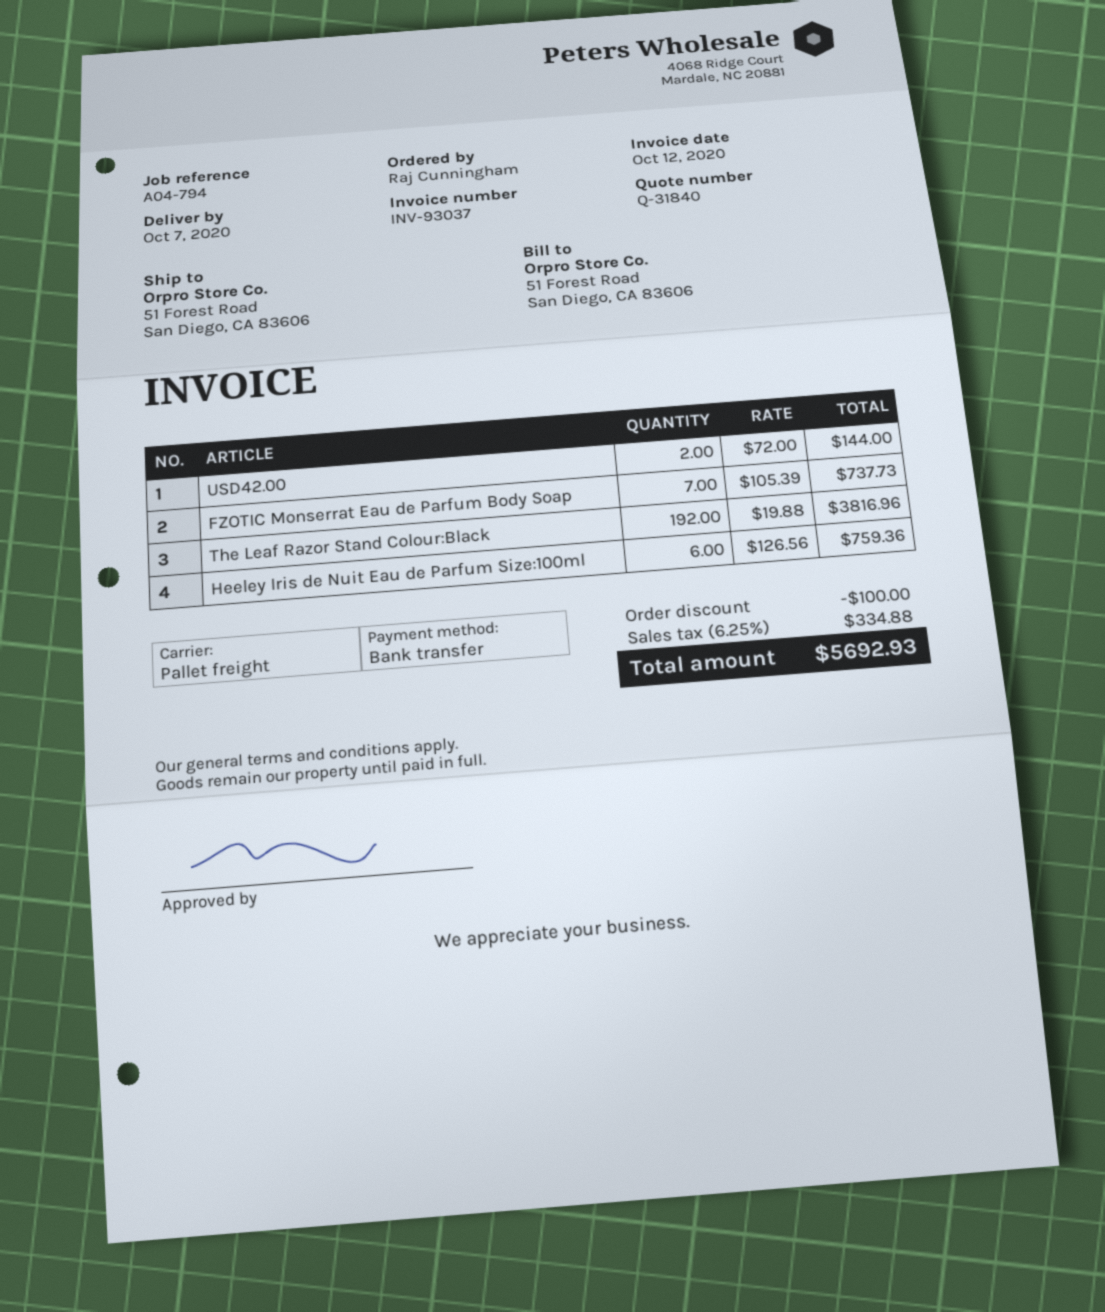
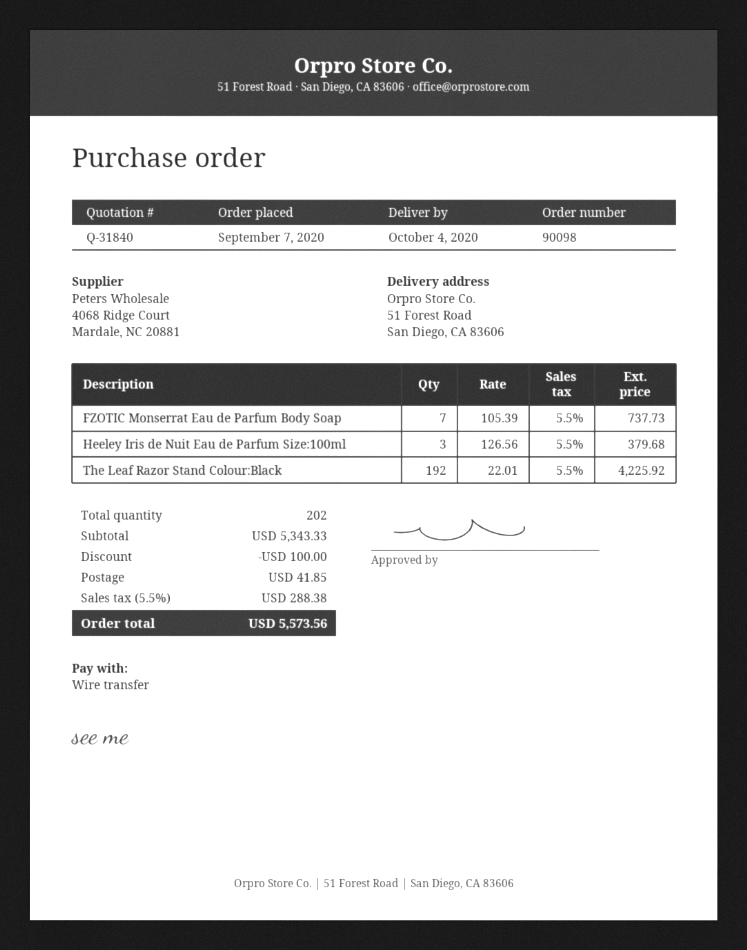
delivery date: 2020-10-07 -> 2020-10-04
USD42.00: 2 x 72.00 = 144.00 -> none
The Leaf Razor Stand Colour:Black: 192 x 19.88 = 3816.96 -> 192 x 22.01 = 4225.92
Heeley Iris de Nuit Eau de Parfum Size:100ml: 6 x 126.56 = 759.36 -> 3 x 126.56 = 379.68
shipping: none -> 41.85
tax: 6.25% = 334.88 -> 5.5% = 288.38
total: 5692.93 -> 5573.56

